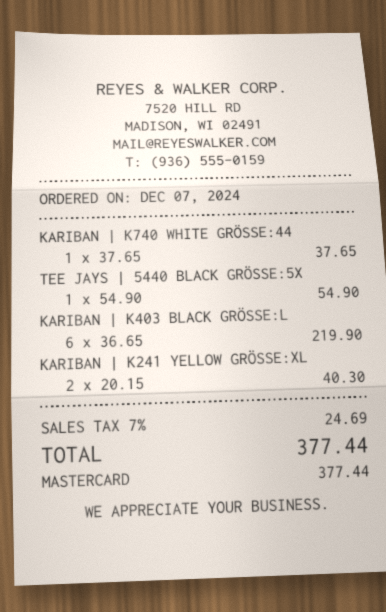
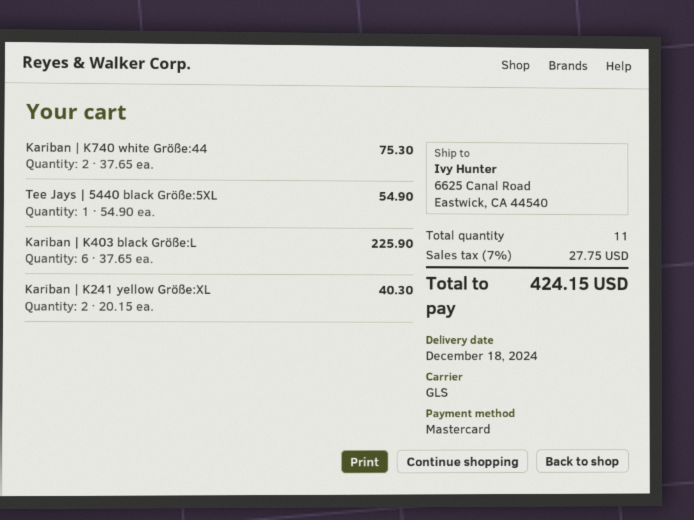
KARIBAN | K740 WHITE GRÖSSE:44: 1 x 37.65 = 37.65 -> 2 x 37.65 = 75.30
KARIBAN | K403 BLACK GRÖSSE:L: 6 x 36.65 = 219.90 -> 6 x 37.65 = 225.90
tax: 7% = 24.69 -> 7% = 27.75
total: 377.44 -> 424.15

